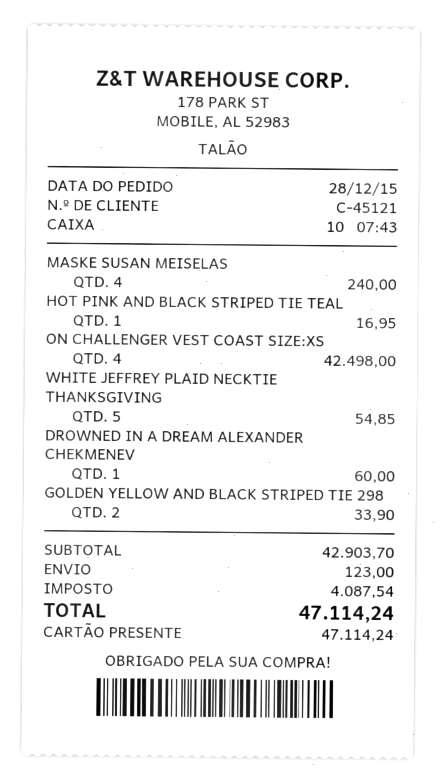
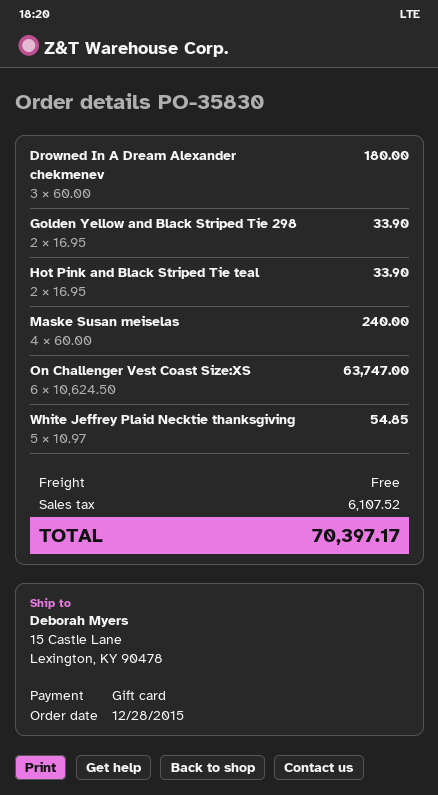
HOT PINK AND BLACK STRIPED TIE TEAL: 1 for 16.95 -> 2 for 33.90
ON CHALLENGER VEST COAST SIZE:XS: 4 for 42498.00 -> 6 for 63747.00
DROWNED IN A DREAM ALEXANDER CHEKMENEV: 1 for 60.00 -> 3 for 180.00
shipping: 123.00 -> 0.00
tax: 4087.54 -> 6107.52
total: 47114.24 -> 70397.17

